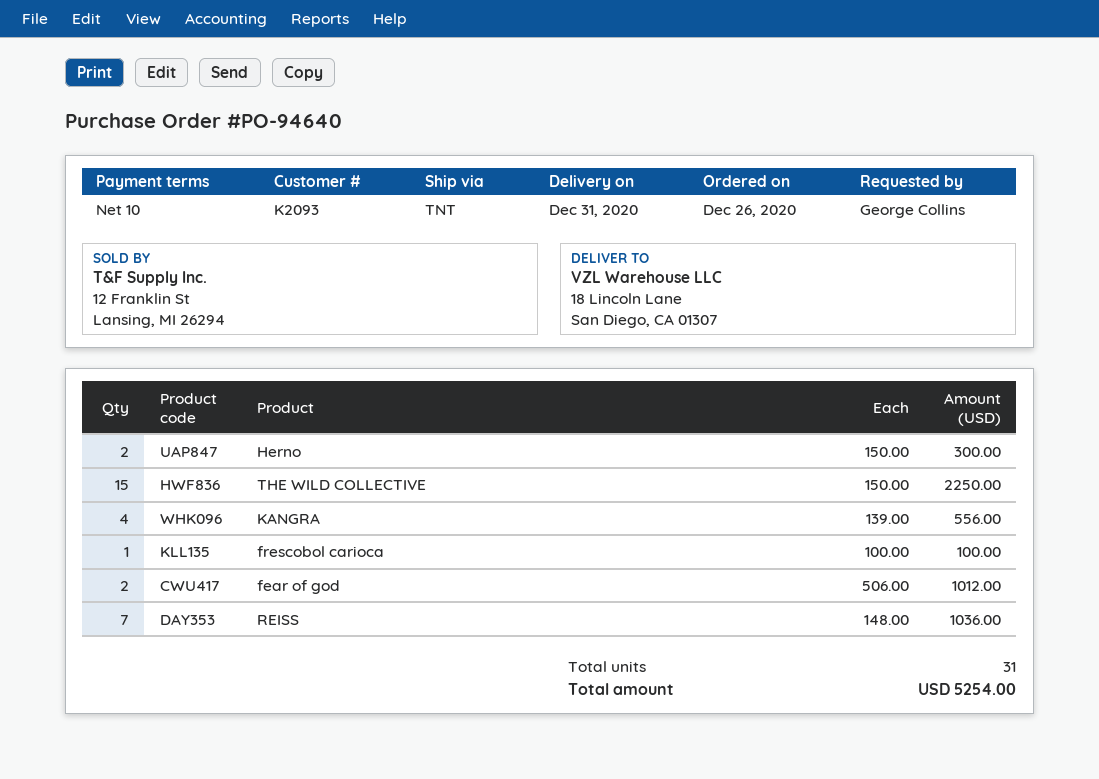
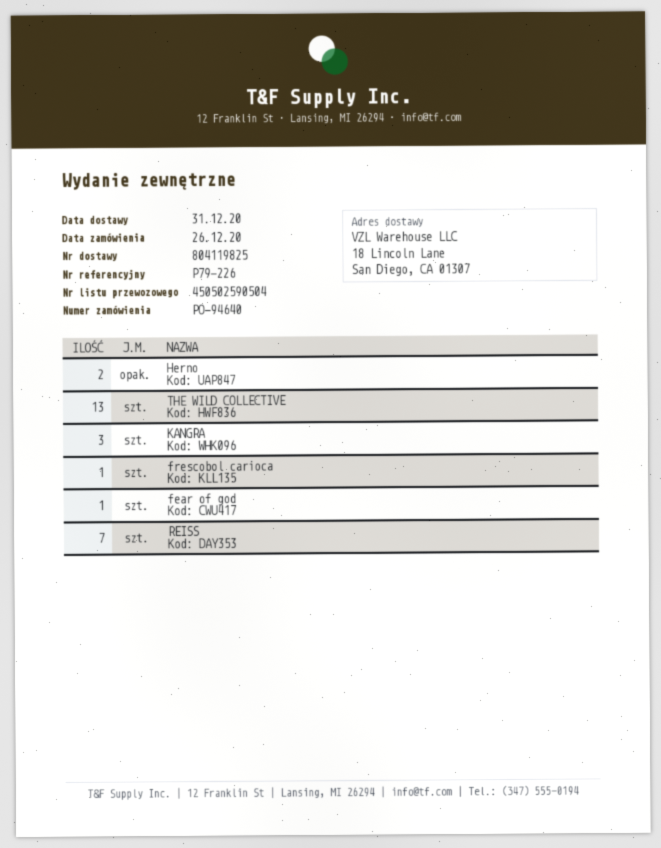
THE WILD COLLECTIVE: 15 -> 13
KANGRA: 4 -> 3
fear of god: 2 -> 1

